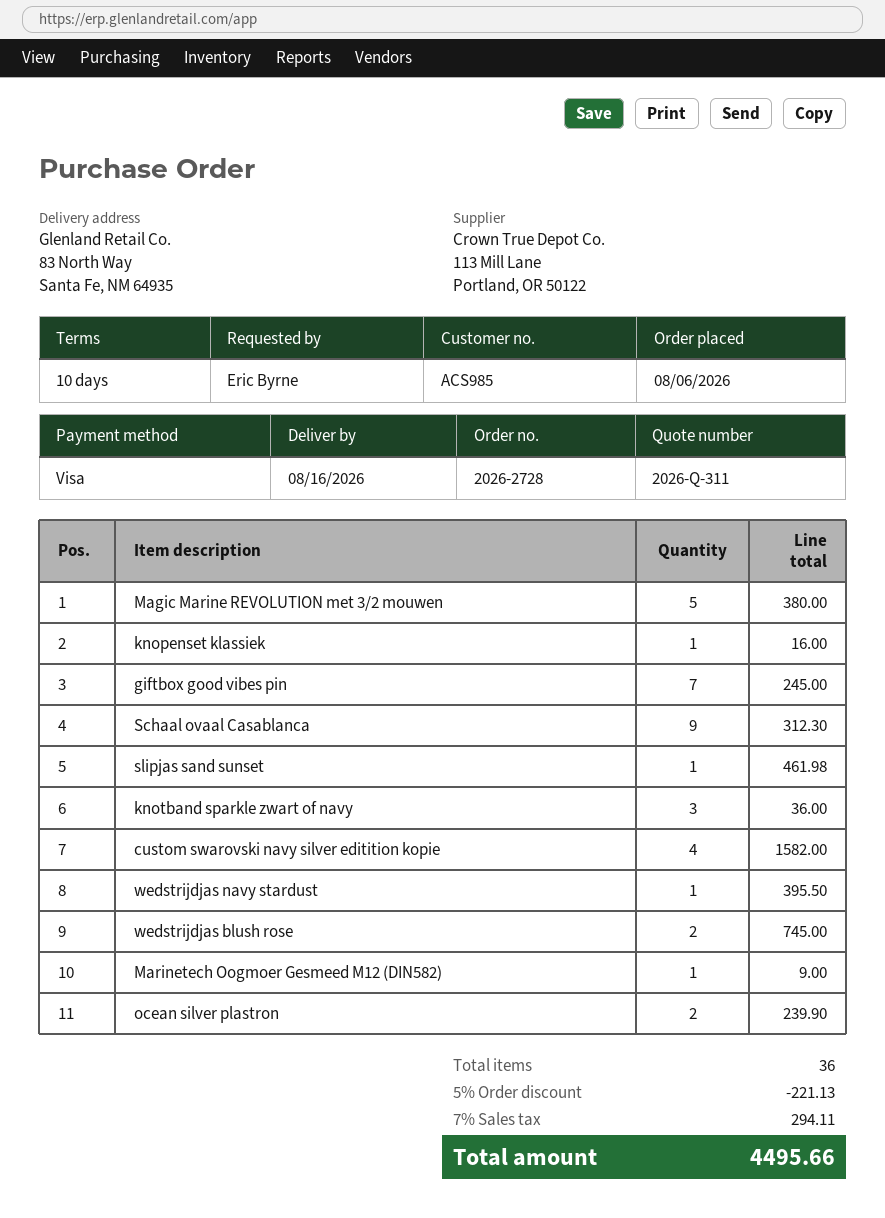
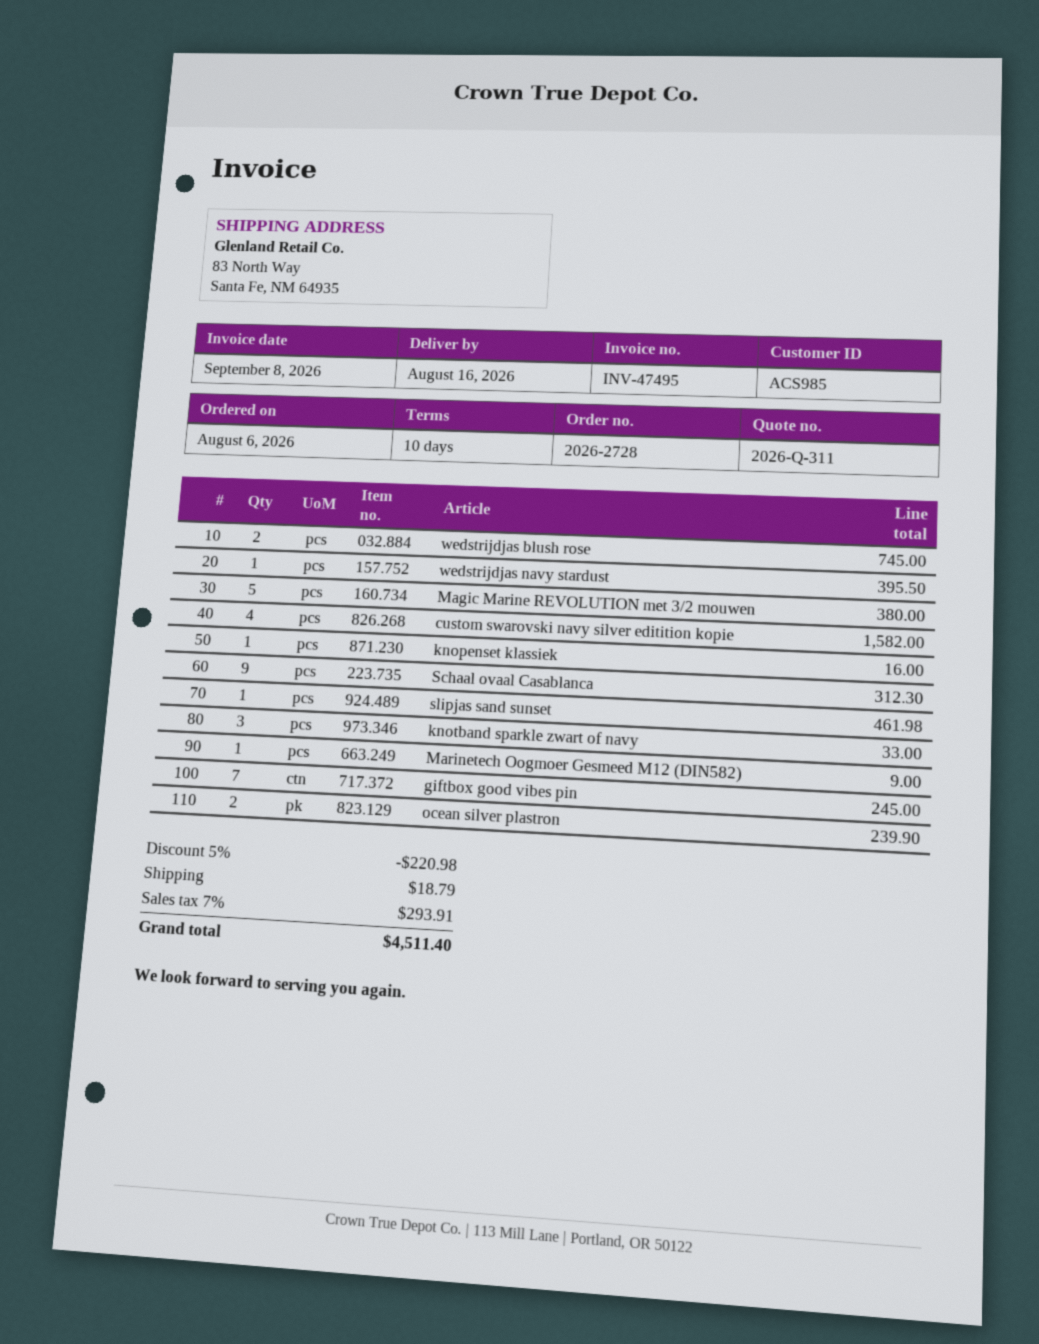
knotband sparkle zwart of navy: 3 for 36.00 -> 3 for 33.00
discount: 5% = 221.13 -> 5% = 220.98
shipping: none -> 18.79
tax: 7% = 294.11 -> 7% = 293.91
total: 4495.66 -> 4511.40

